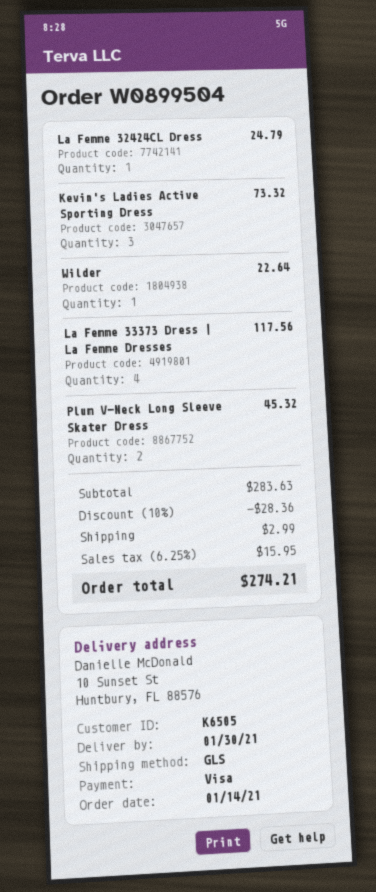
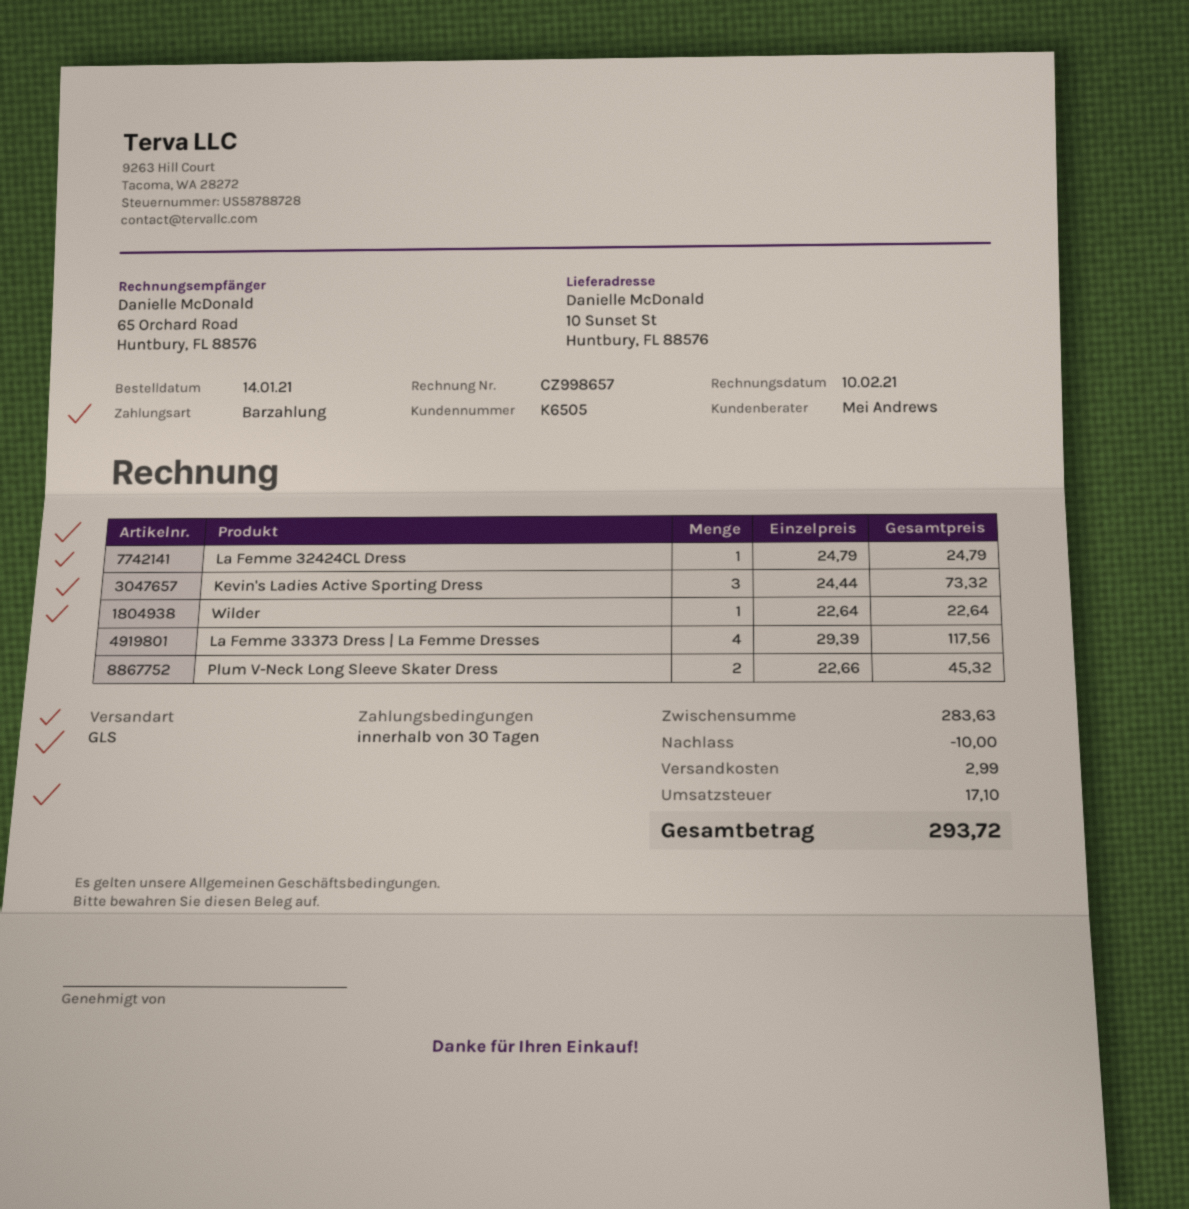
payment method: Visa -> cash
discount: 28.36 -> 10.00
tax: 15.95 -> 17.10
total: 274.21 -> 293.72

